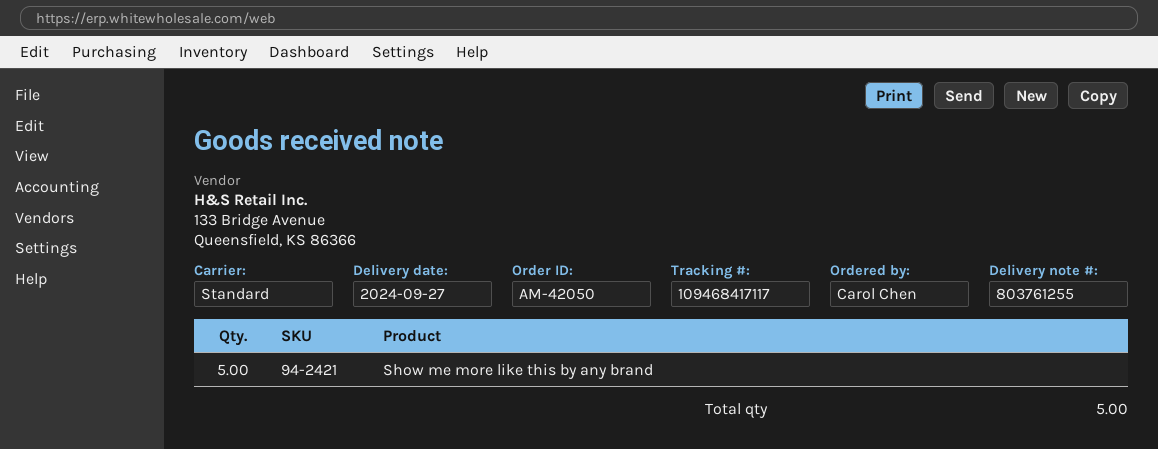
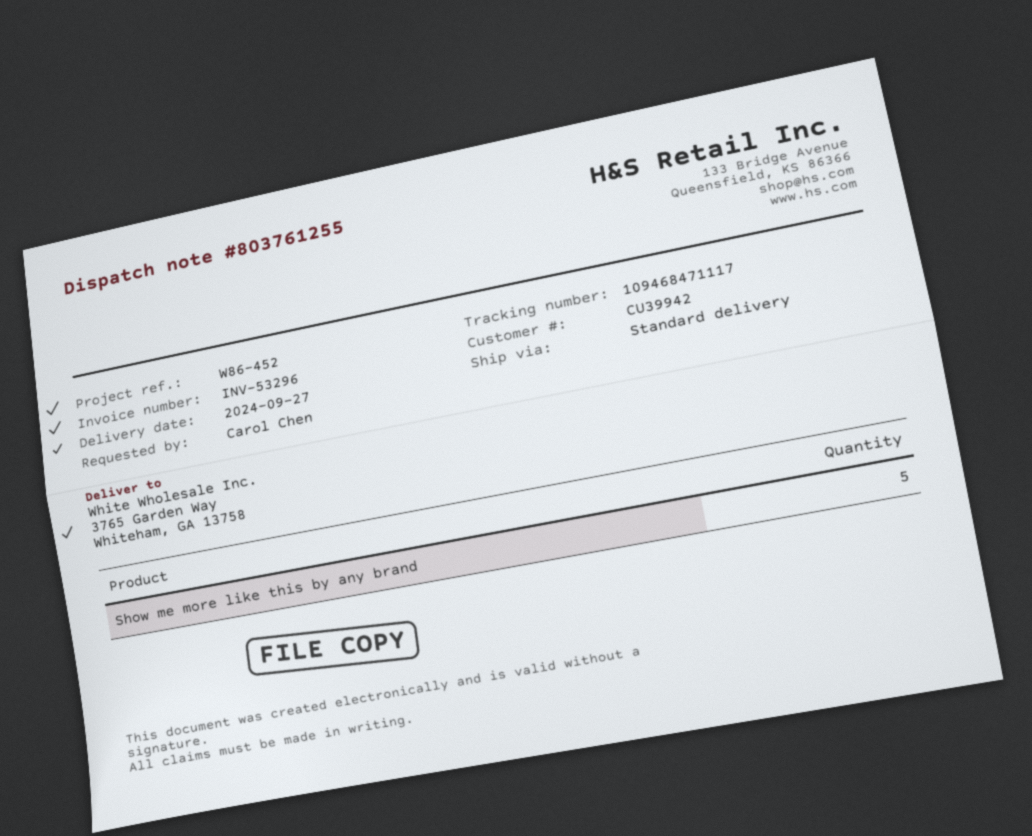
tracking number: 109468417117 -> 109468471117

